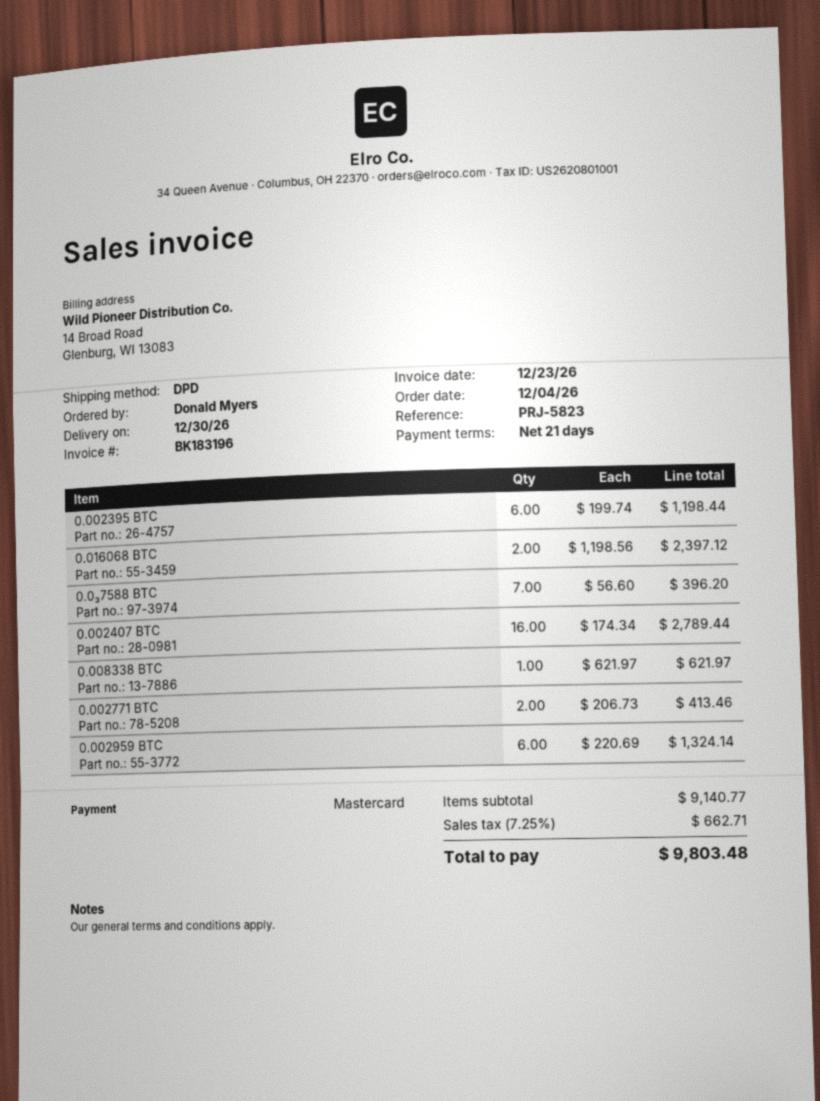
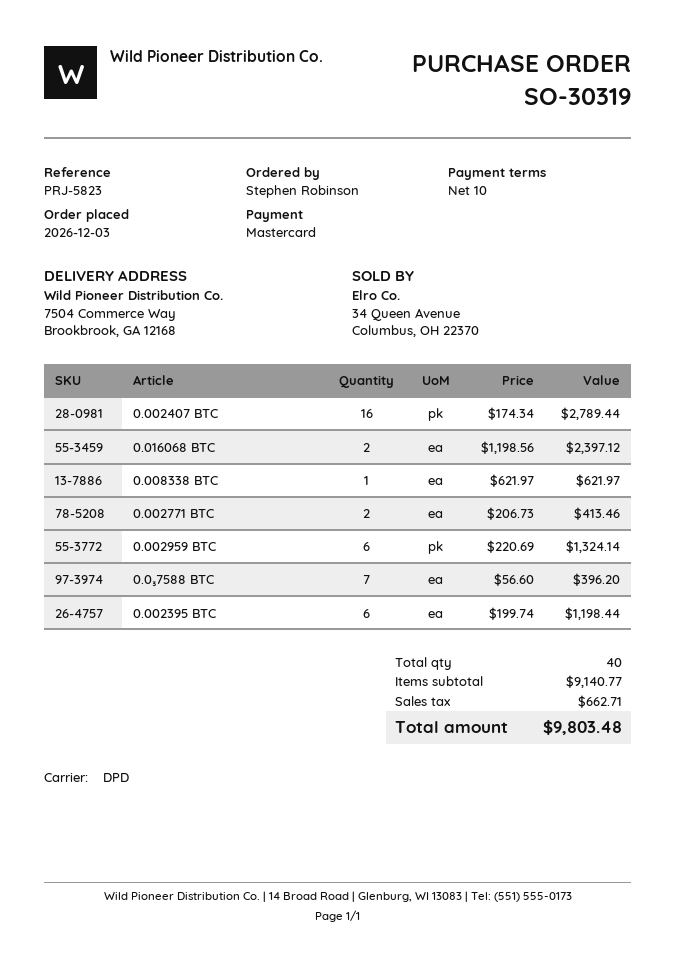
order date: 2026-12-04 -> 2026-12-03
payment terms: 21 days -> 10 days
ordered by: Donald Myers -> Stephen Robinson

